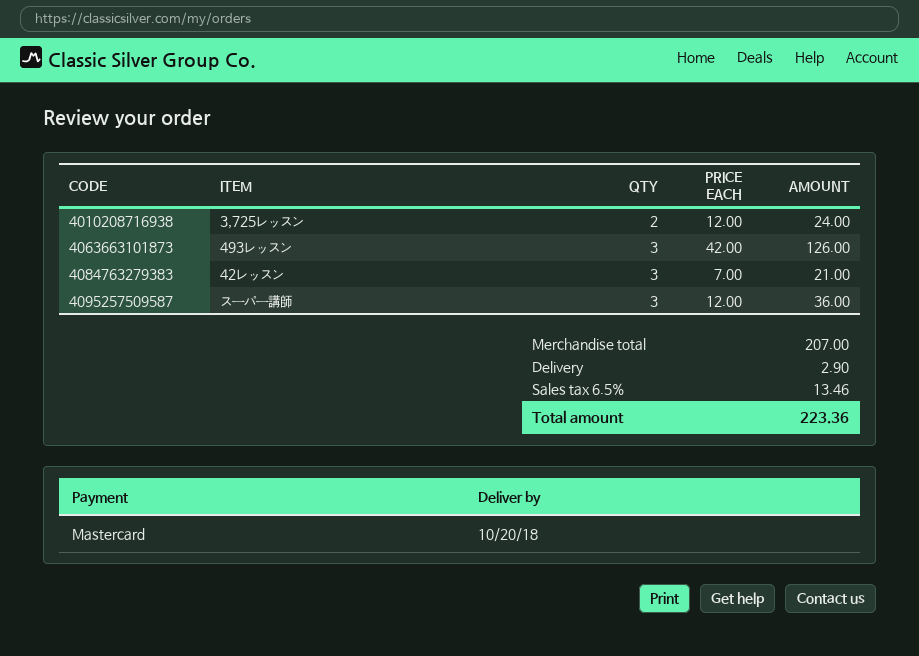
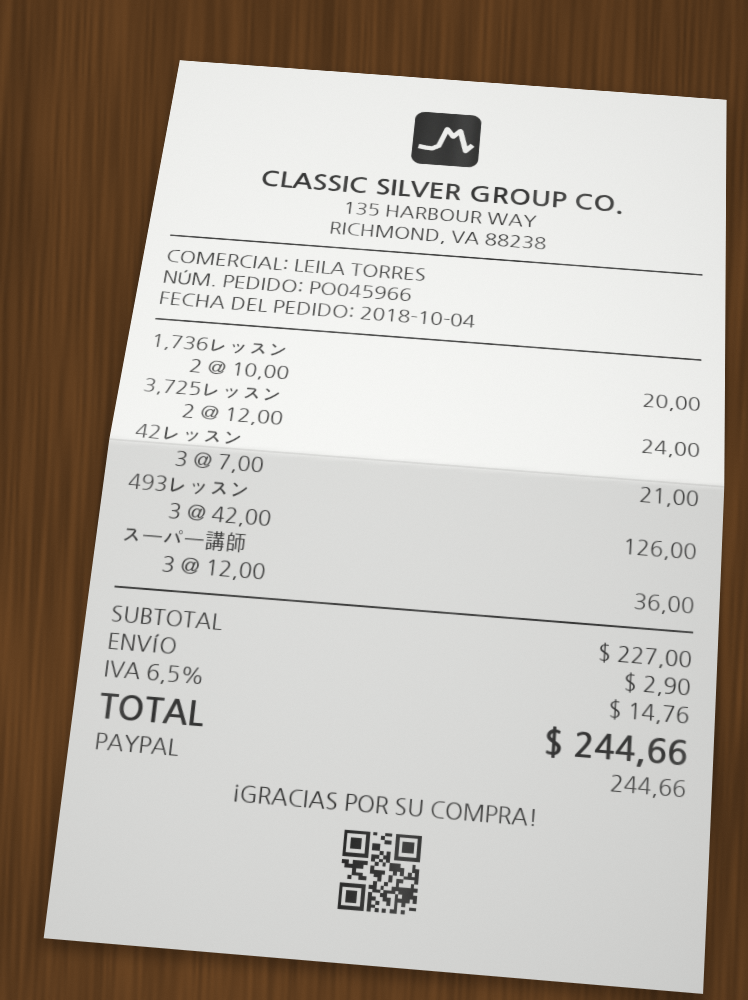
payment method: Mastercard -> PayPal
1,736レッスン: none -> 2 x 10.00 = 20.00
subtotal: 207.00 -> 227.00
tax: 6.5% = 13.46 -> 6.5% = 14.76
total: 223.36 -> 244.66

